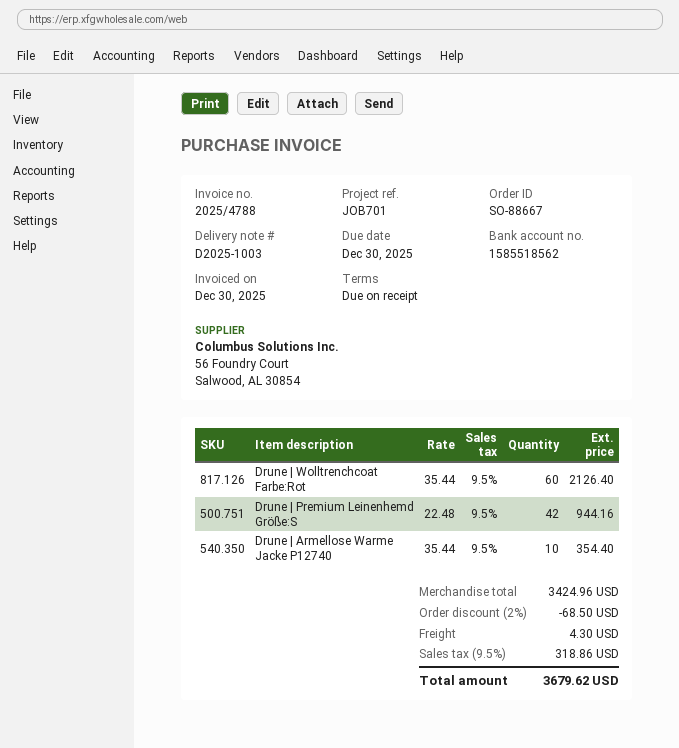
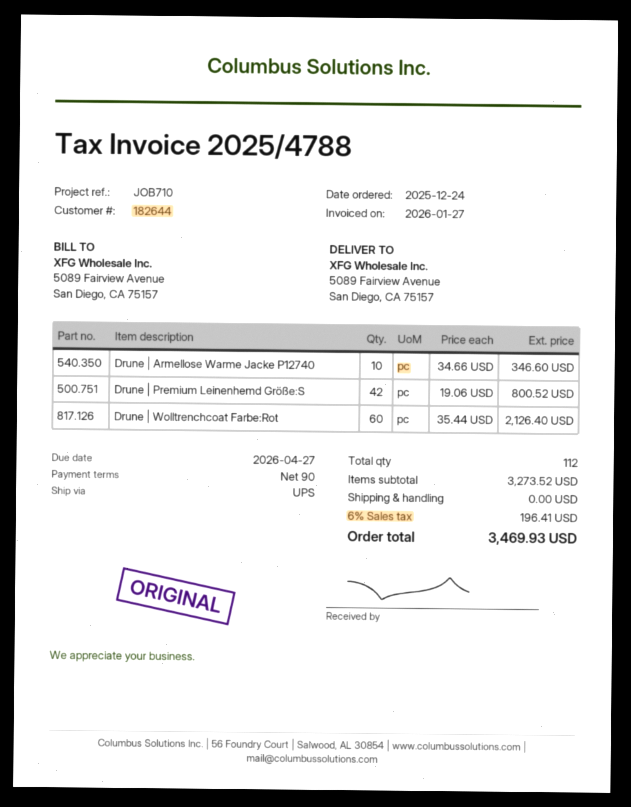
invoice date: 2025-12-30 -> 2026-01-27
payment terms: on receipt -> 90 days
due date: 2025-12-30 -> 2026-04-27
reference: JOB701 -> JOB710
Drune | Premium Leinenhemd Größe:S: 42 x 22.48 = 944.16 -> 42 x 19.06 = 800.52
Drune | Armellose Warme Jacke P12740: 10 x 35.44 = 354.40 -> 10 x 34.66 = 346.60
subtotal: 3424.96 -> 3273.52
discount: 2% = 68.50 -> none
shipping: 4.30 -> 0.00
tax: 9.5% = 318.86 -> 6% = 196.41
total: 3679.62 -> 3469.93

